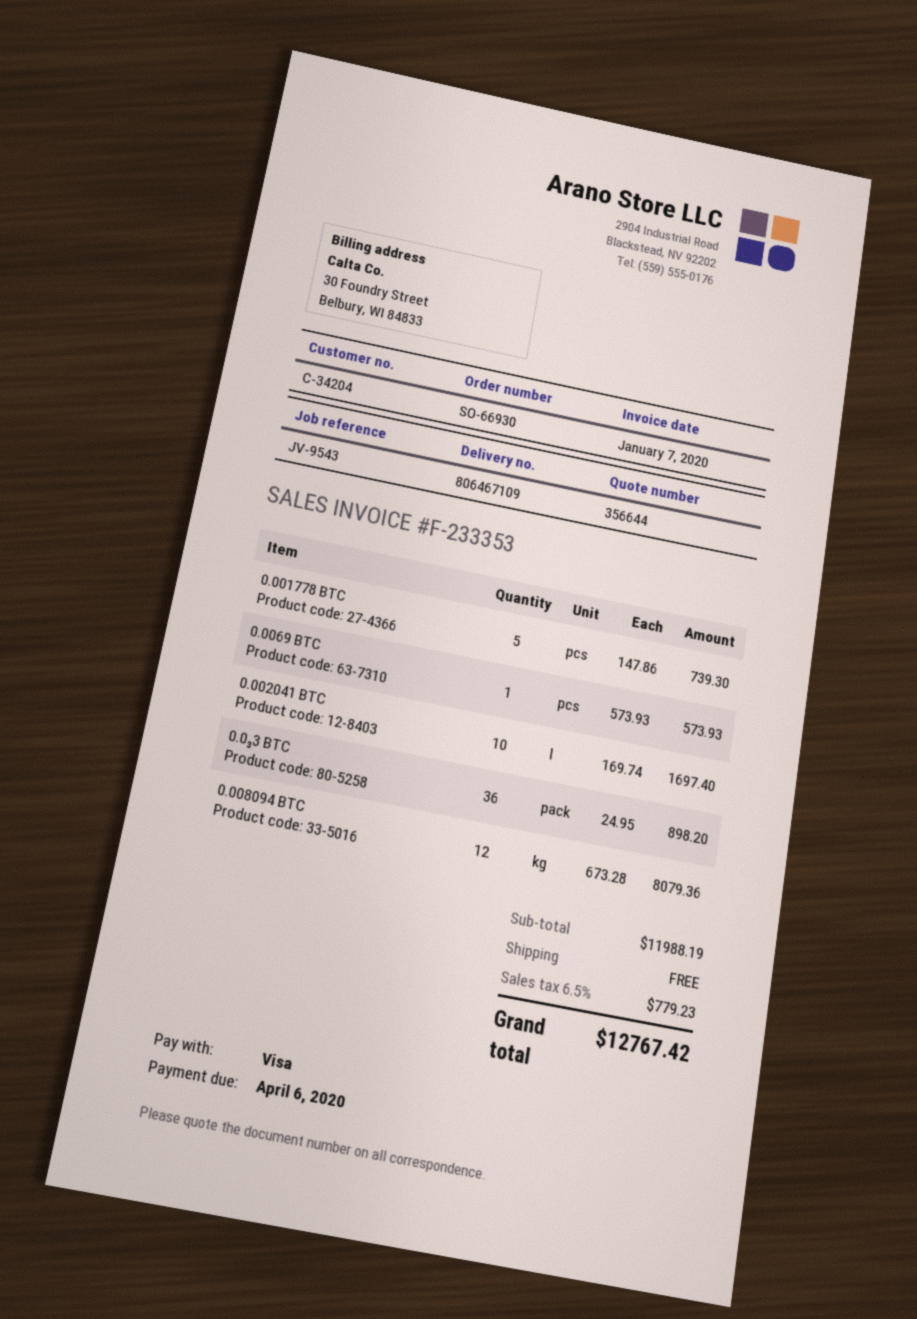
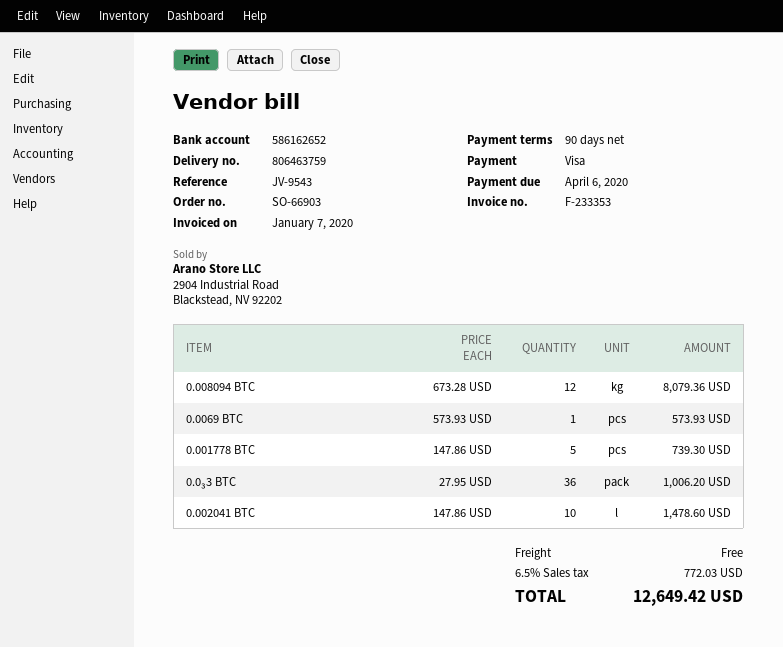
order number: SO-66930 -> SO-66903
delivery note number: 806467109 -> 806463759
0.002041 BTC: 10 x 169.74 = 1697.40 -> 10 x 147.86 = 1478.60
0.0₃3 BTC: 36 x 24.95 = 898.20 -> 36 x 27.95 = 1006.20
tax: 6.5% = 779.23 -> 6.5% = 772.03
total: 12767.42 -> 12649.42

